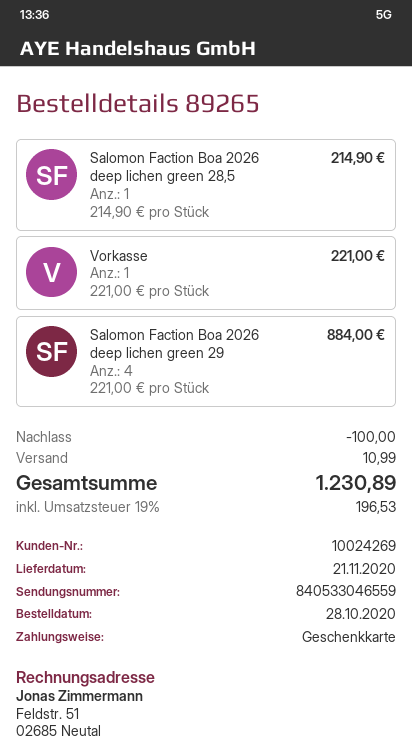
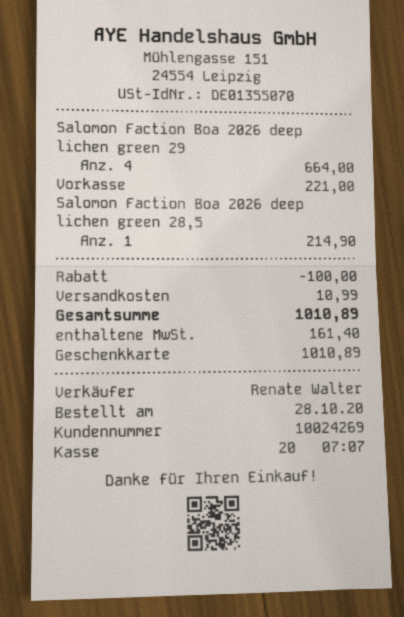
Salomon Faction Boa 2026 deep lichen green 29: 4 for 884.00 -> 4 for 664.00
tax: 196.53 -> 161.40
total: 1230.89 -> 1010.89

